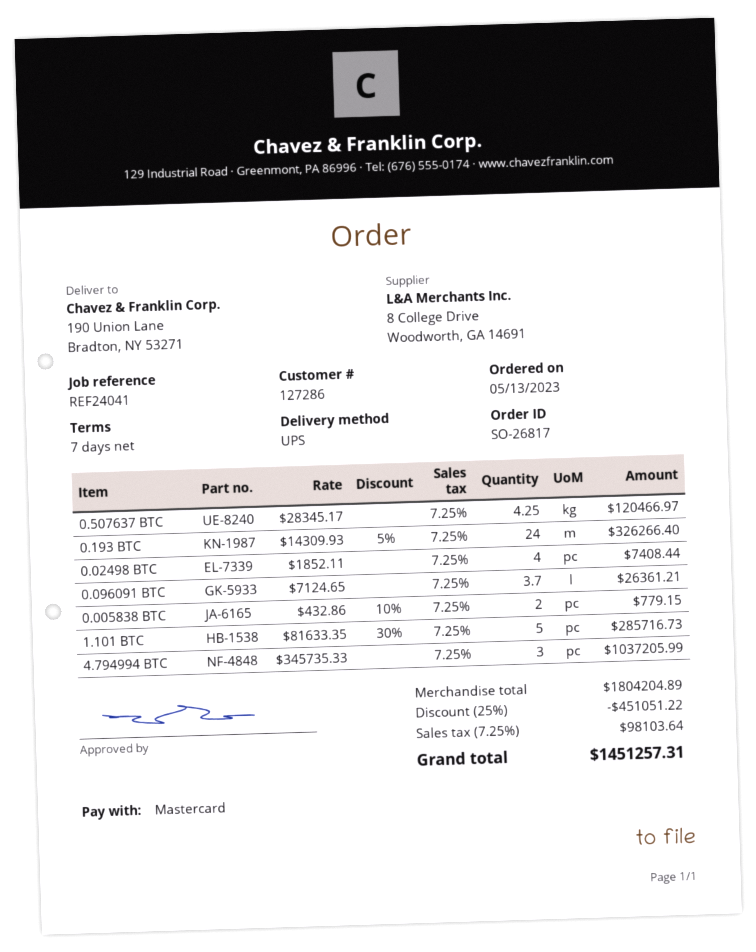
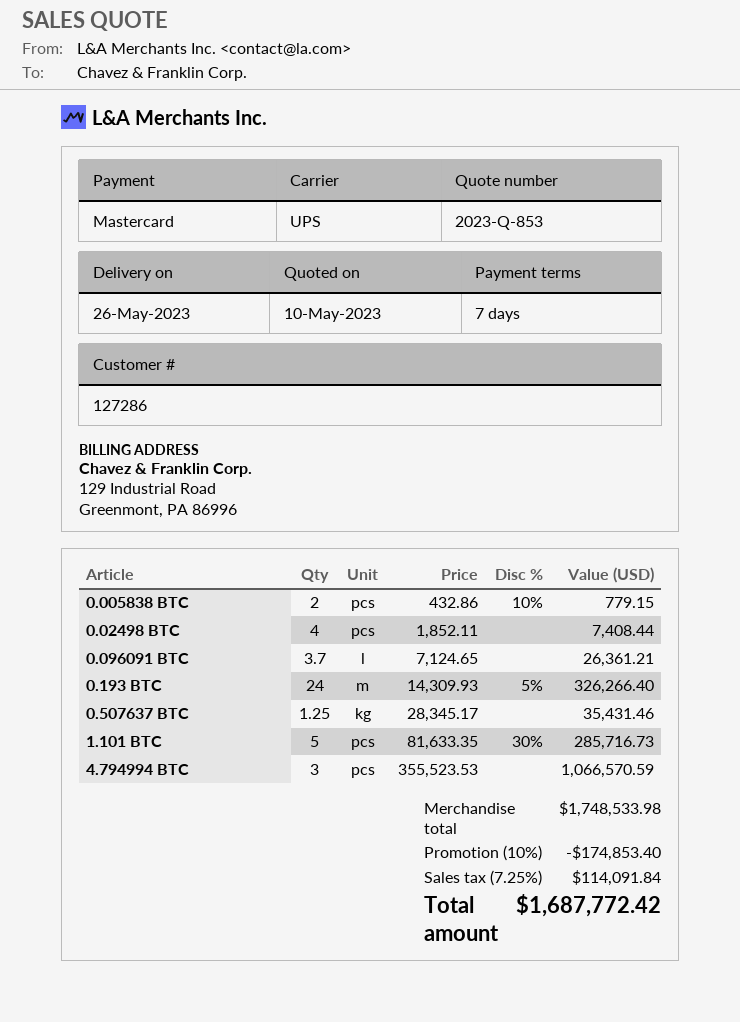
0.507637 BTC: 4.25 x 28345.17 = 120466.97 -> 1.25 x 28345.17 = 35431.46
4.794994 BTC: 3 x 345735.33 = 1037205.99 -> 3 x 355523.53 = 1066570.59
subtotal: 1804204.89 -> 1748533.98
discount: 25% = 451051.22 -> 10% = 174853.40
tax: 7.25% = 98103.64 -> 7.25% = 114091.84
total: 1451257.31 -> 1687772.42

